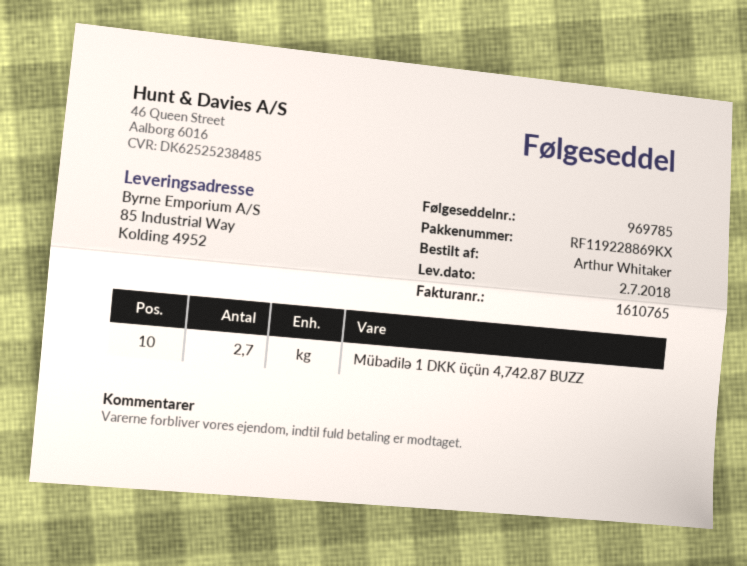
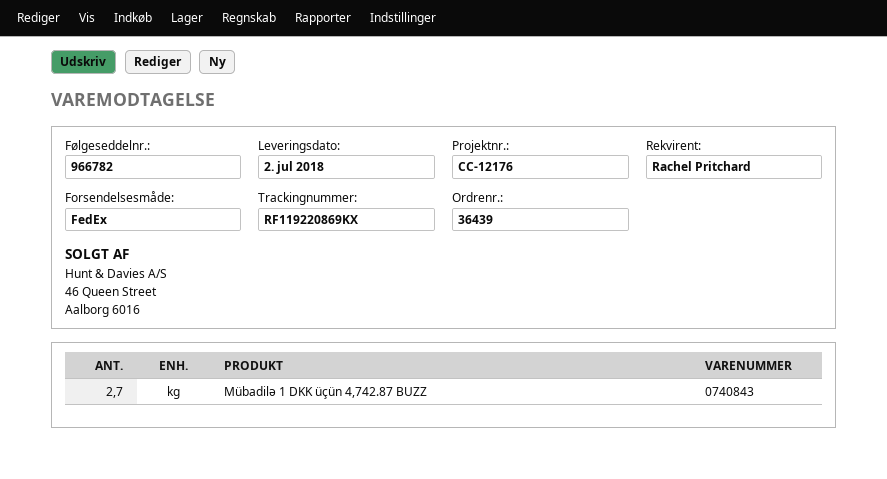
delivery note number: 969785 -> 966782
ordered by: Arthur Whitaker -> Rachel Pritchard
tracking number: RF119228869KX -> RF119220869KX

